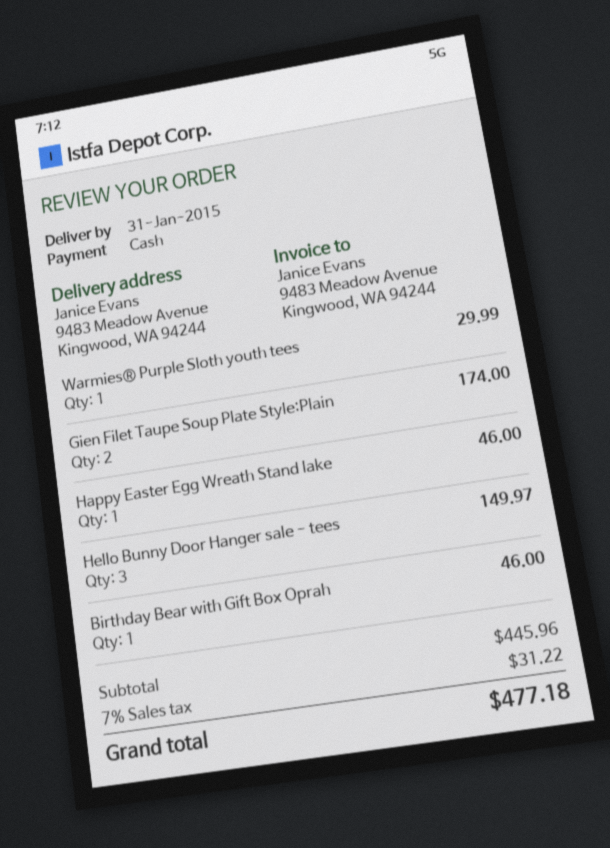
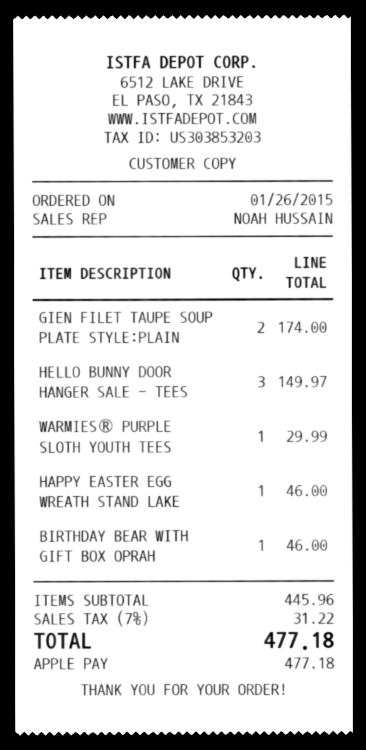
payment method: cash -> Apple Pay

